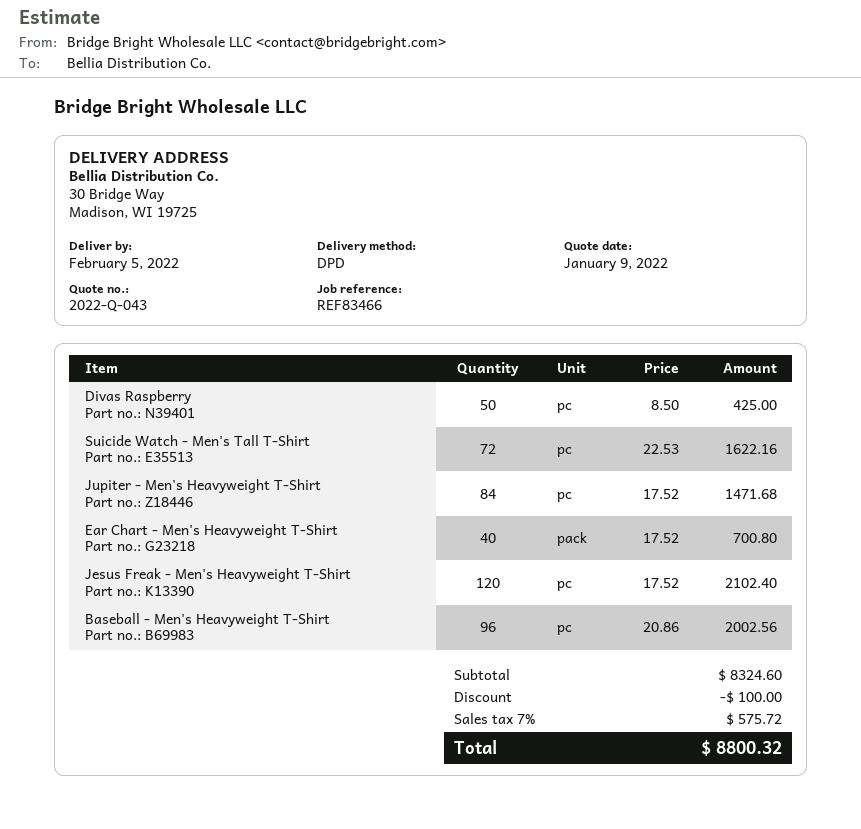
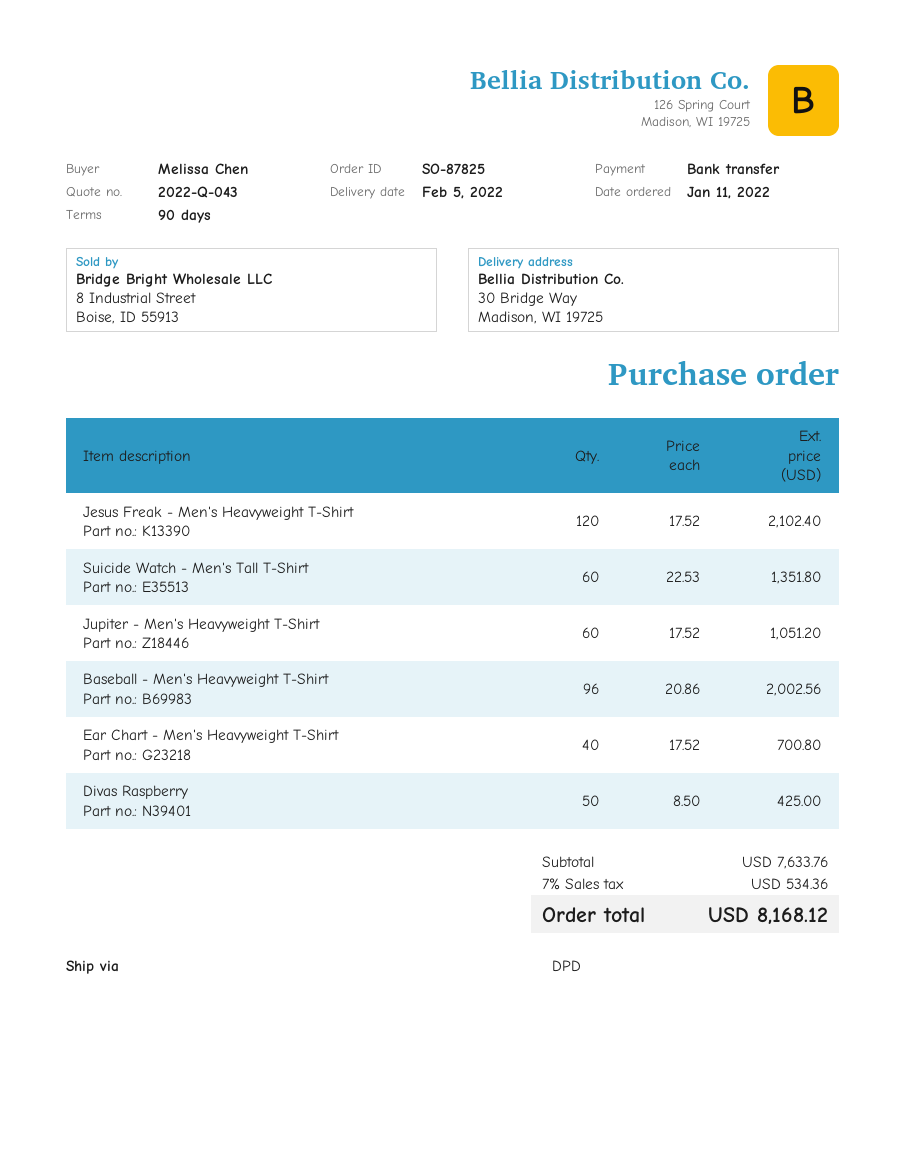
Suicide Watch - Men's Tall T-Shirt: 72 x 22.53 = 1622.16 -> 60 x 22.53 = 1351.80
Jupiter - Men's Heavyweight T-Shirt: 84 x 17.52 = 1471.68 -> 60 x 17.52 = 1051.20
subtotal: 8324.60 -> 7633.76
discount: 100.00 -> none
tax: 7% = 575.72 -> 7% = 534.36
total: 8800.32 -> 8168.12

